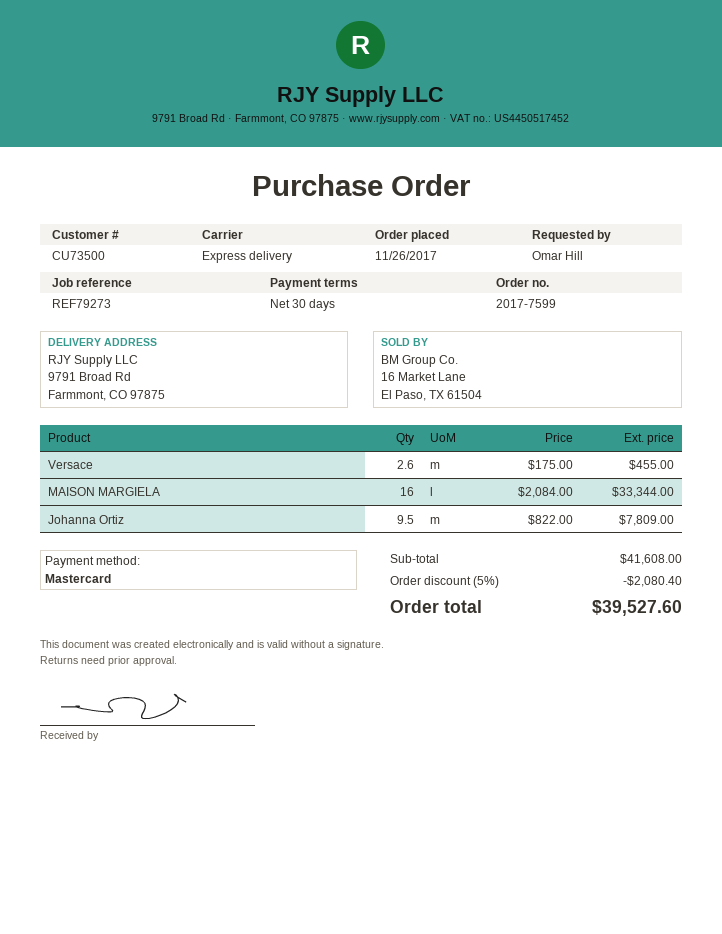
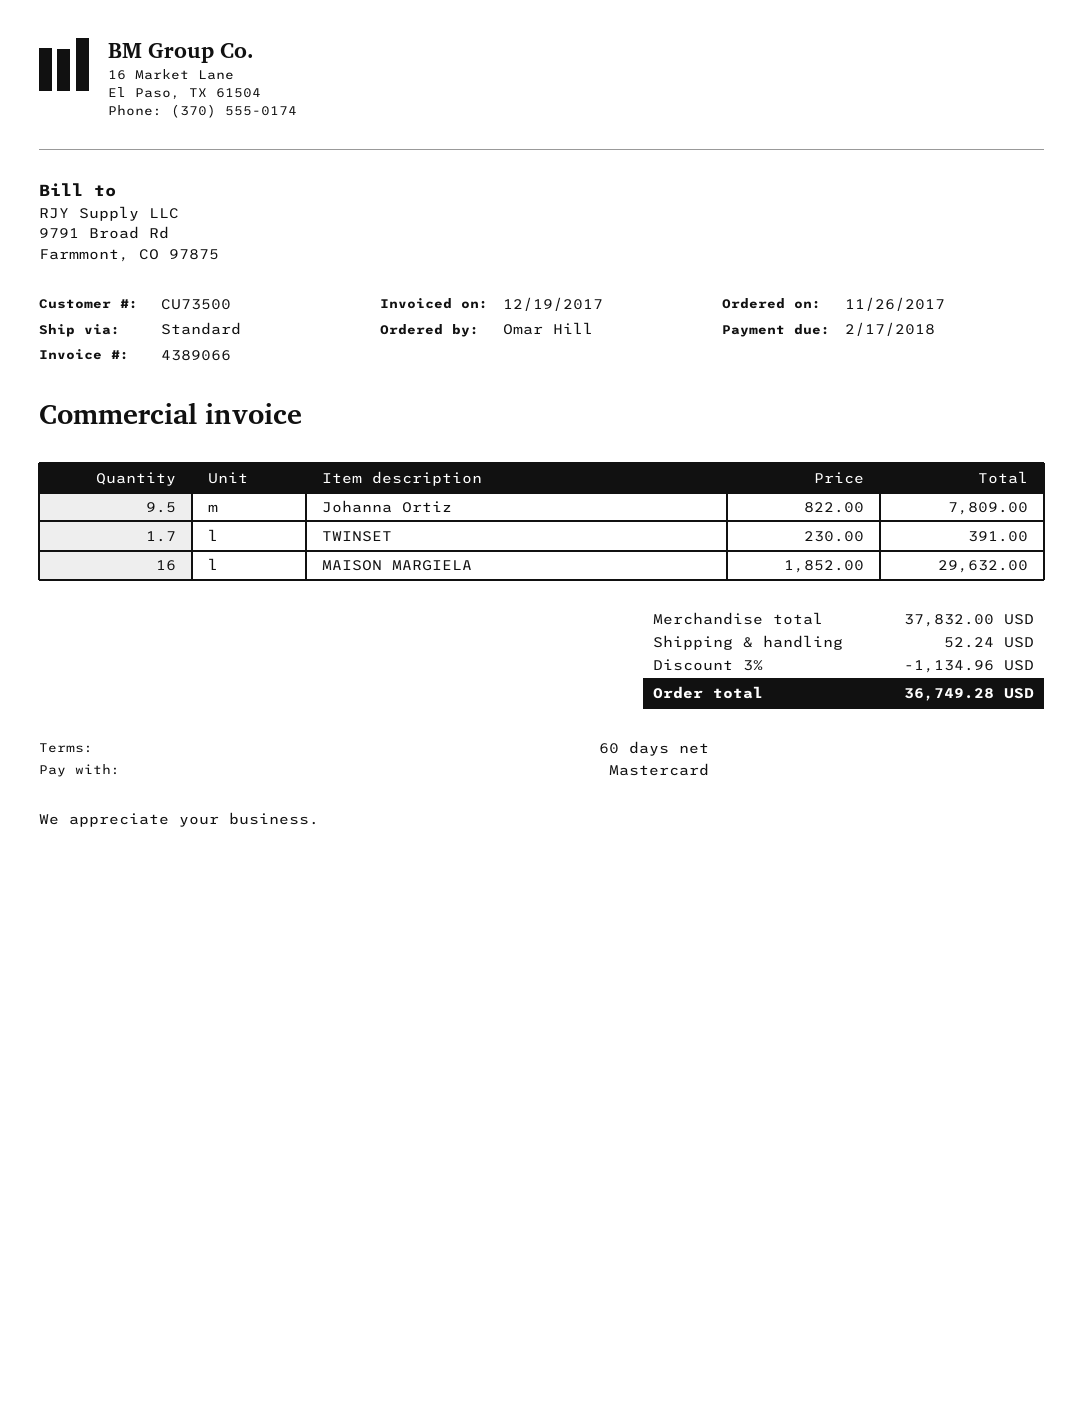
payment terms: 30 days -> 60 days
shipping method: express -> standard
Versace: 2.6 x 175.00 = 455.00 -> none
MAISON MARGIELA: 16 x 2084.00 = 33344.00 -> 16 x 1852.00 = 29632.00
TWINSET: none -> 1.7 x 230.00 = 391.00
subtotal: 41608.00 -> 37832.00
discount: 5% = 2080.40 -> 3% = 1134.96
shipping: none -> 52.24
total: 39527.60 -> 36749.28

